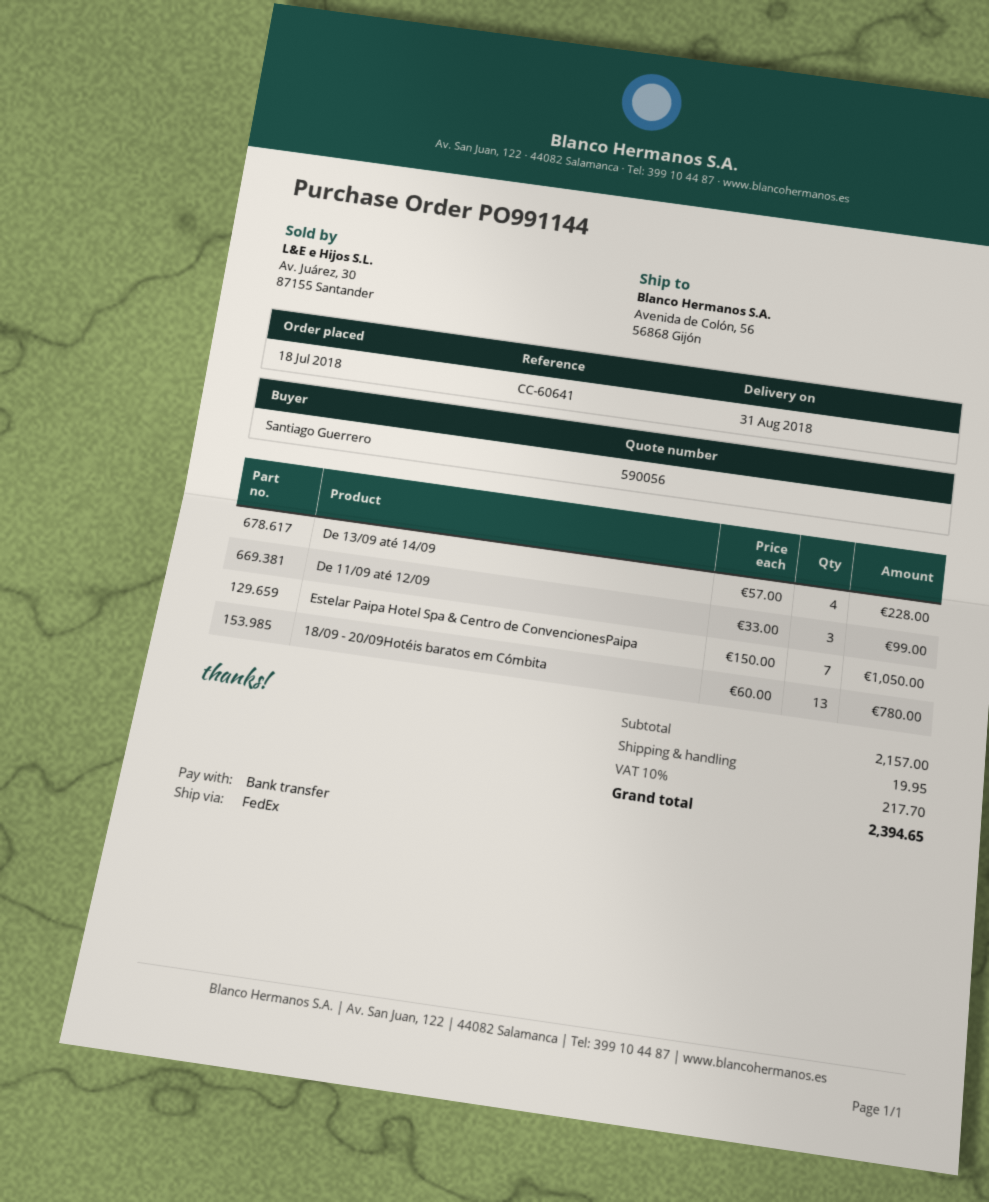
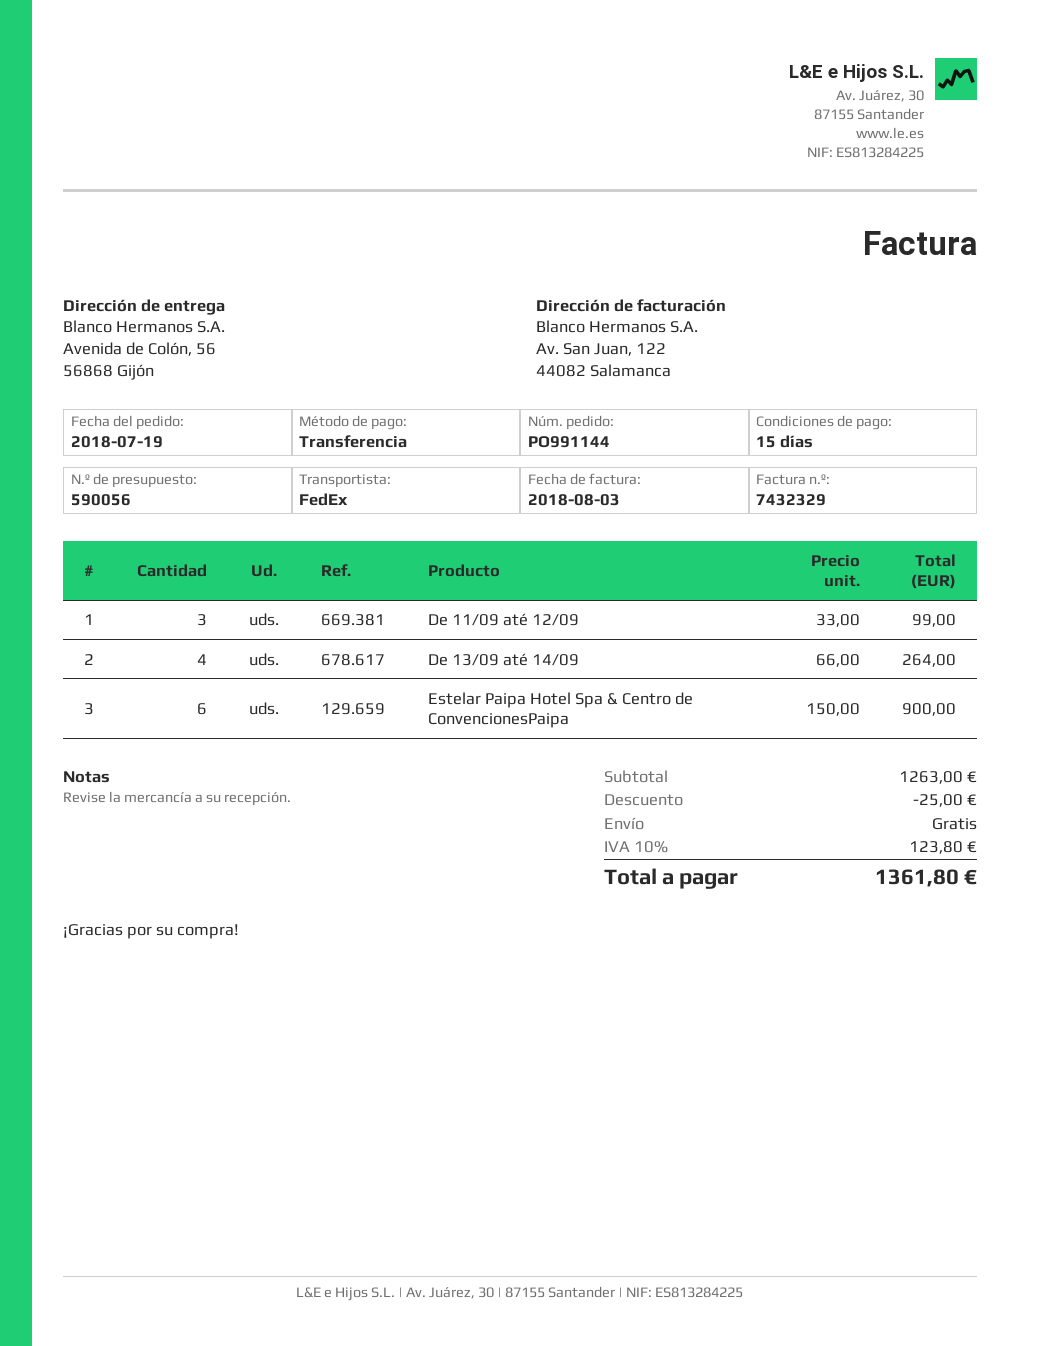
order date: 2018-07-18 -> 2018-07-19
De 13/09 até 14/09: 4 x 57.00 = 228.00 -> 4 x 66.00 = 264.00
Estelar Paipa Hotel Spa & Centro de ConvencionesPaipa: 7 x 150.00 = 1050.00 -> 6 x 150.00 = 900.00
18/09 - 20/09Hotéis baratos em Cómbita: 13 x 60.00 = 780.00 -> none
subtotal: 2157.00 -> 1263.00
discount: none -> 25.00
shipping: 19.95 -> 0.00
tax: 10% = 217.70 -> 10% = 123.80
total: 2394.65 -> 1361.80

